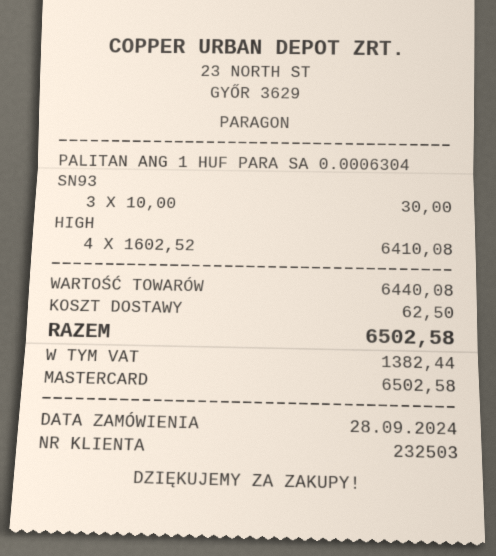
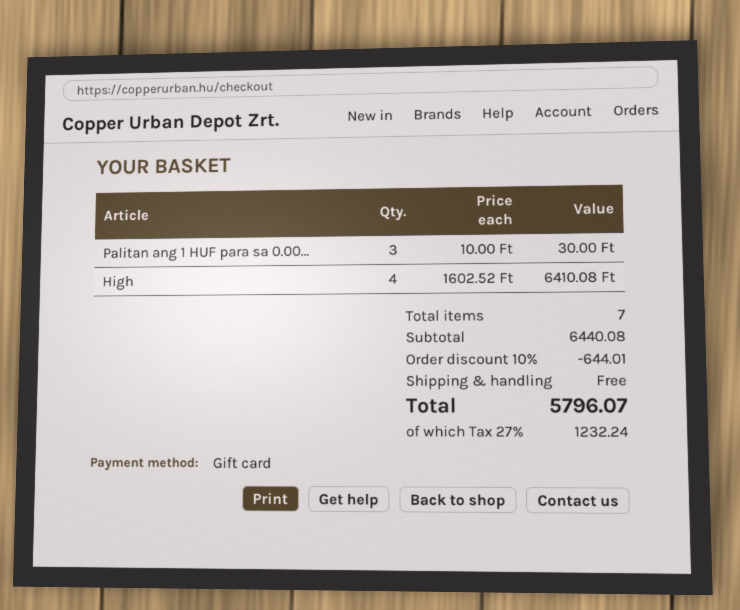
payment method: Mastercard -> gift card
discount: none -> 10% = 644.01
shipping: 62.50 -> 0.00
tax: 1382.44 -> 1232.24
total: 6502.58 -> 5796.07

